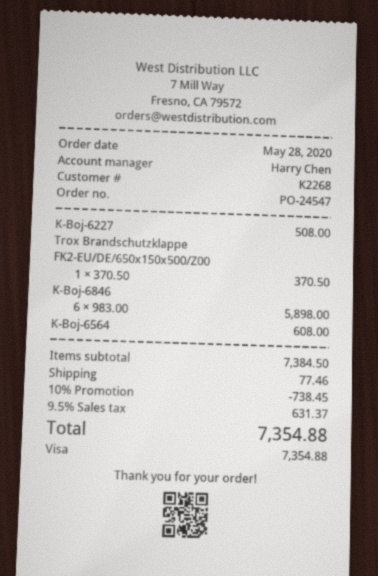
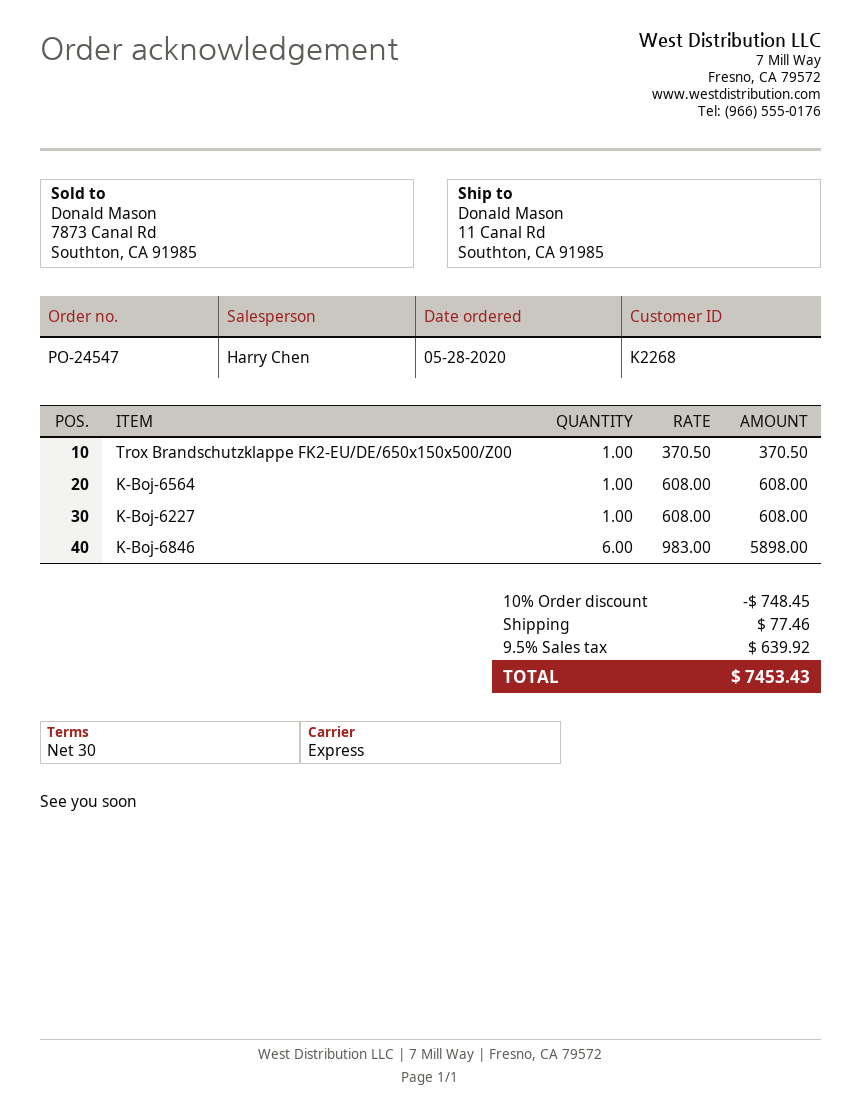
K-Boj-6227: 1 x 508.00 = 508.00 -> 1 x 608.00 = 608.00
discount: 10% = 738.45 -> 10% = 748.45
tax: 9.5% = 631.37 -> 9.5% = 639.92
total: 7354.88 -> 7453.43

